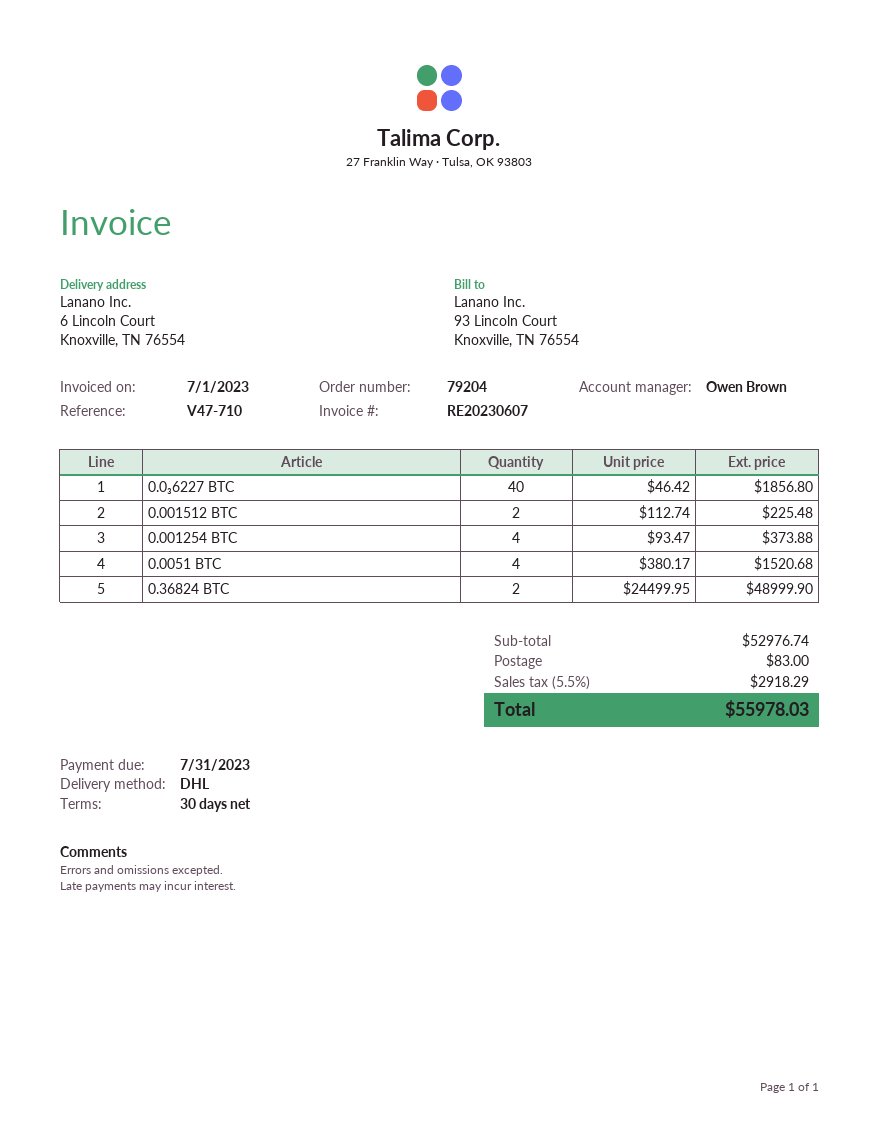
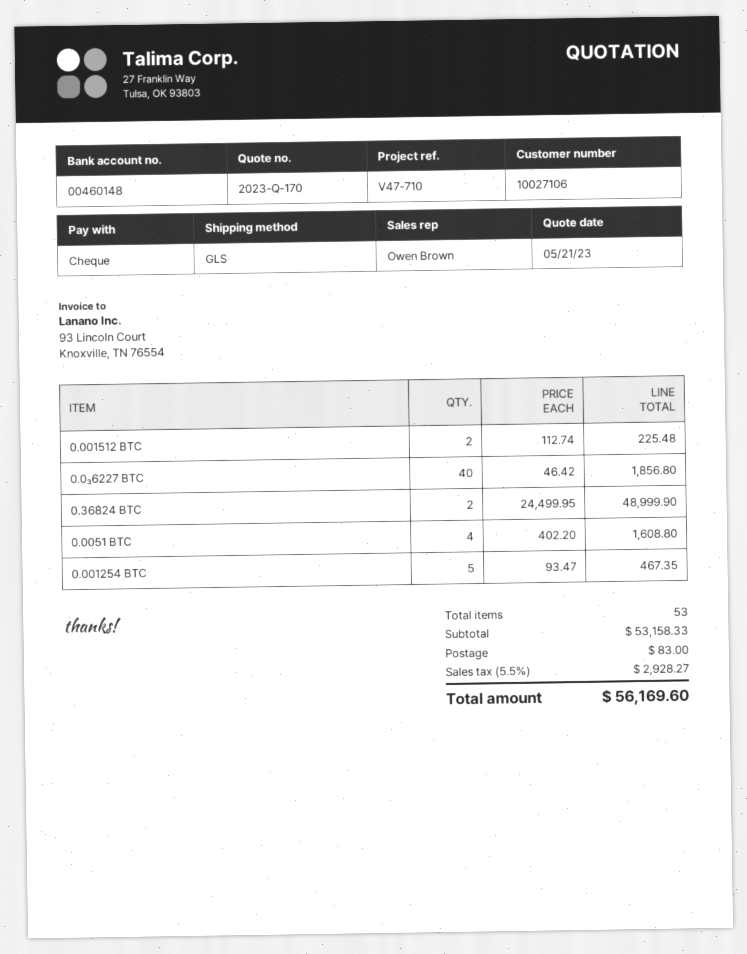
shipping method: DHL -> GLS
0.001254 BTC: 4 x 93.47 = 373.88 -> 5 x 93.47 = 467.35
0.0051 BTC: 4 x 380.17 = 1520.68 -> 4 x 402.20 = 1608.80
subtotal: 52976.74 -> 53158.33
tax: 5.5% = 2918.29 -> 5.5% = 2928.27
total: 55978.03 -> 56169.60

